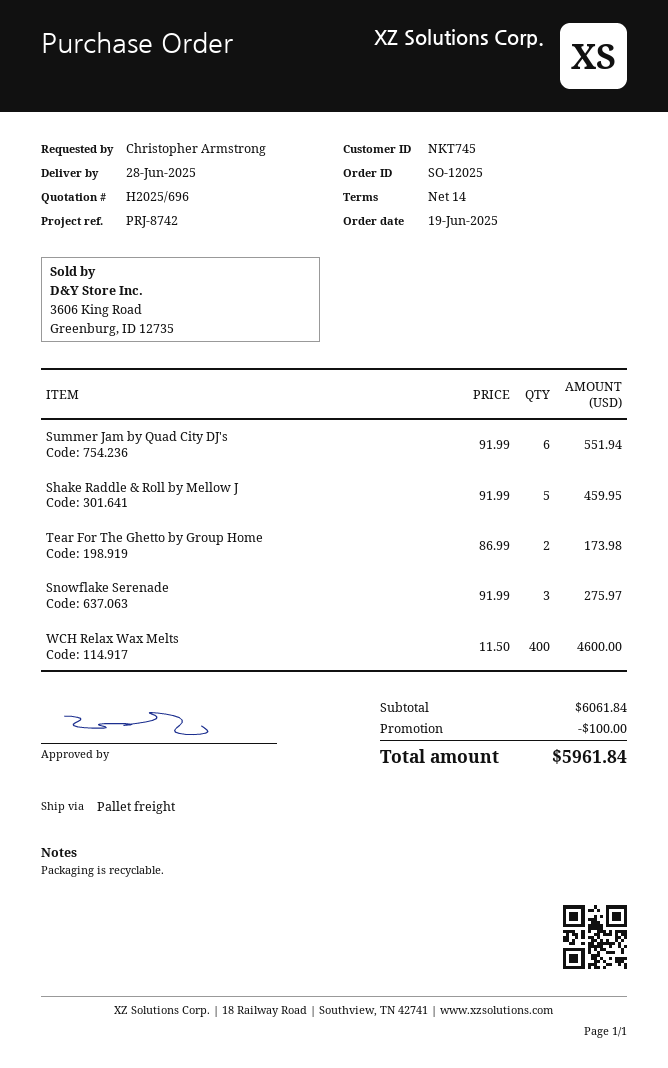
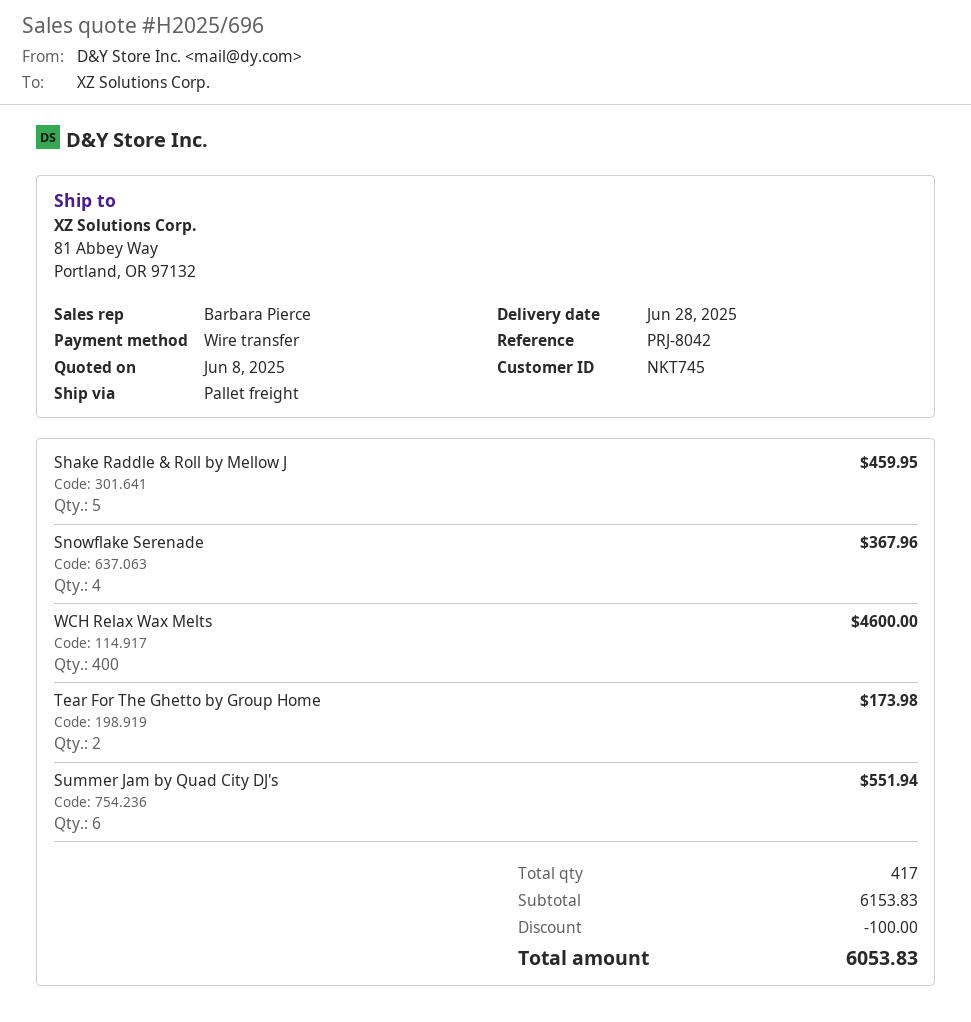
reference: PRJ-8742 -> PRJ-8042
Snowflake Serenade: 3 for 275.97 -> 4 for 367.96
subtotal: 6061.84 -> 6153.83
total: 5961.84 -> 6053.83

